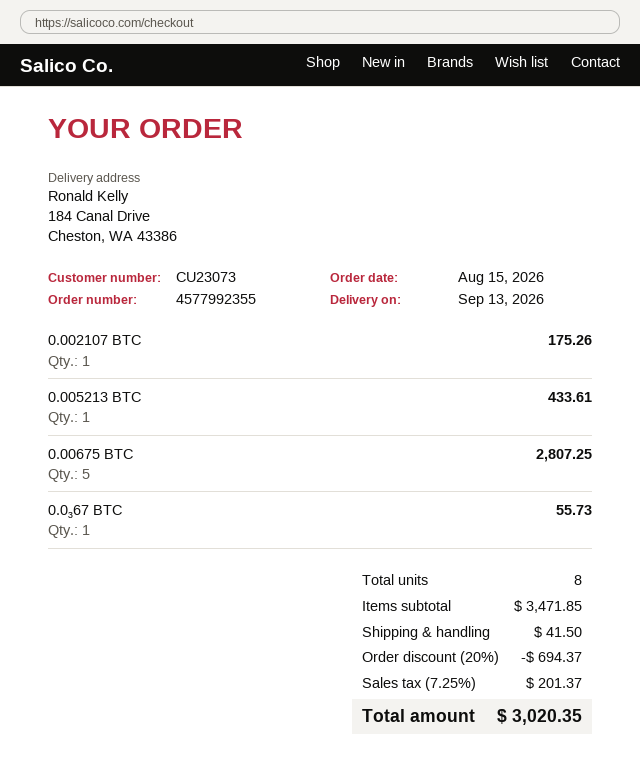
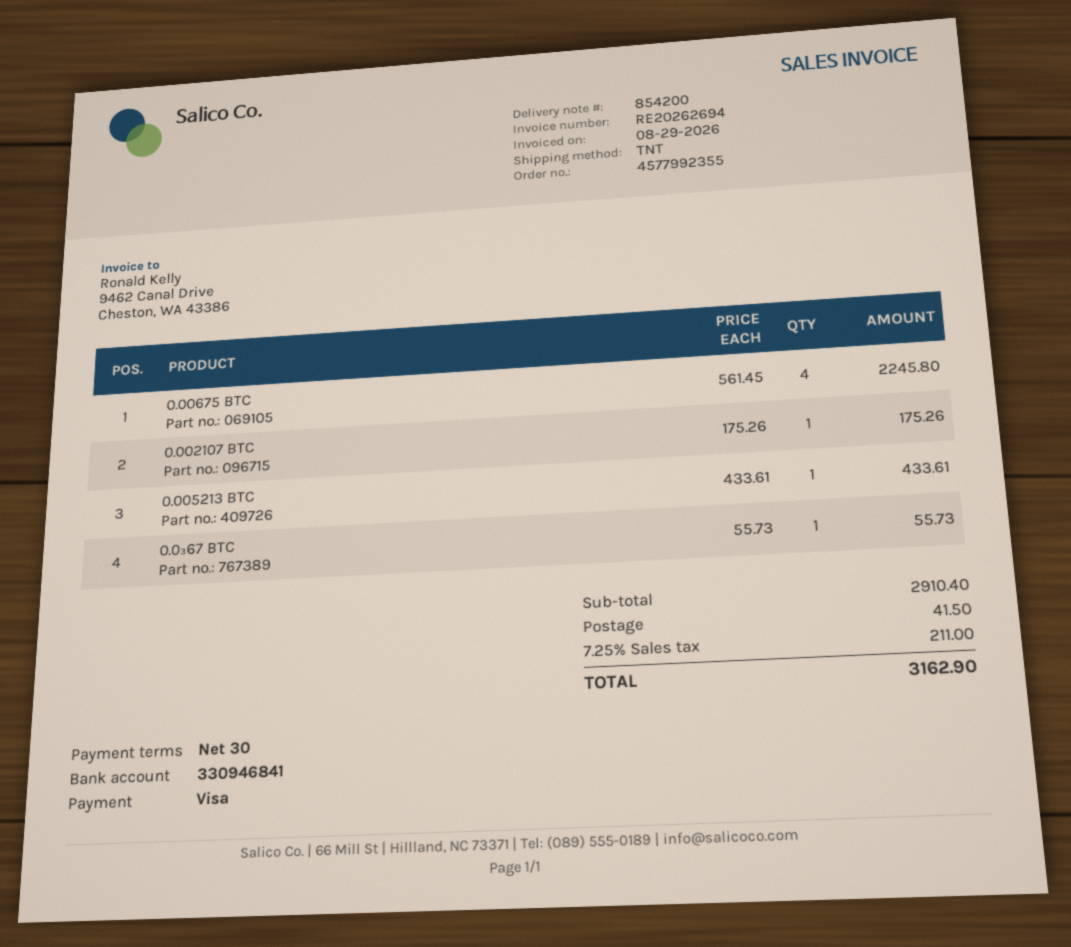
0.00675 BTC: 5 for 2807.25 -> 4 for 2245.80
subtotal: 3471.85 -> 2910.40
discount: 20% = 694.37 -> none
tax: 7.25% = 201.37 -> 7.25% = 211.00
total: 3020.35 -> 3162.90

